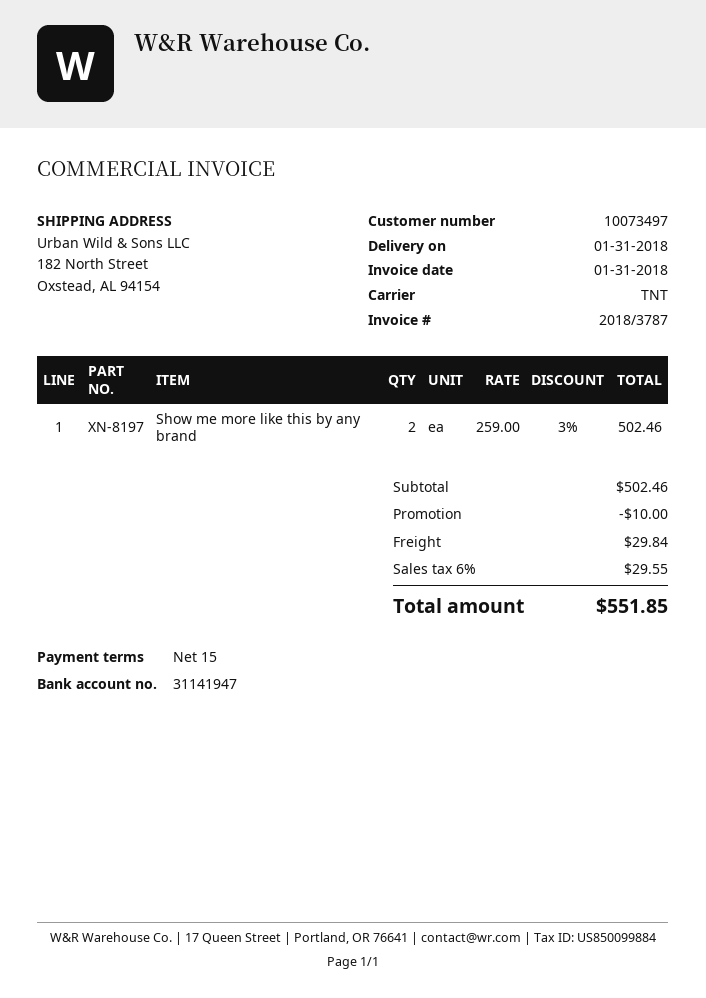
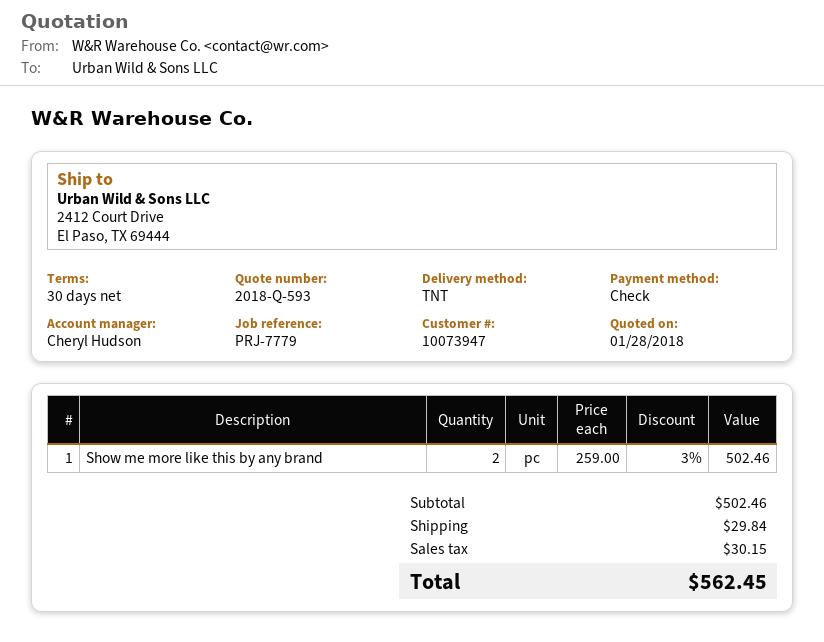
payment terms: 15 days -> 30 days
customer number: 10073497 -> 10073947
ship to: 182 North Street, Oxstead, AL 94154 -> 2412 Court Drive, El Paso, TX 69444
discount: 10.00 -> none
tax: 29.55 -> 30.15
total: 551.85 -> 562.45

